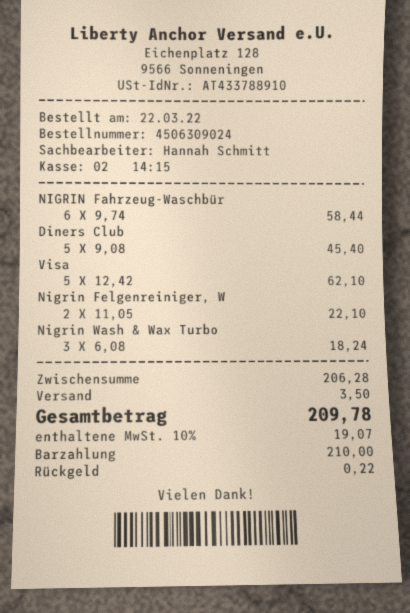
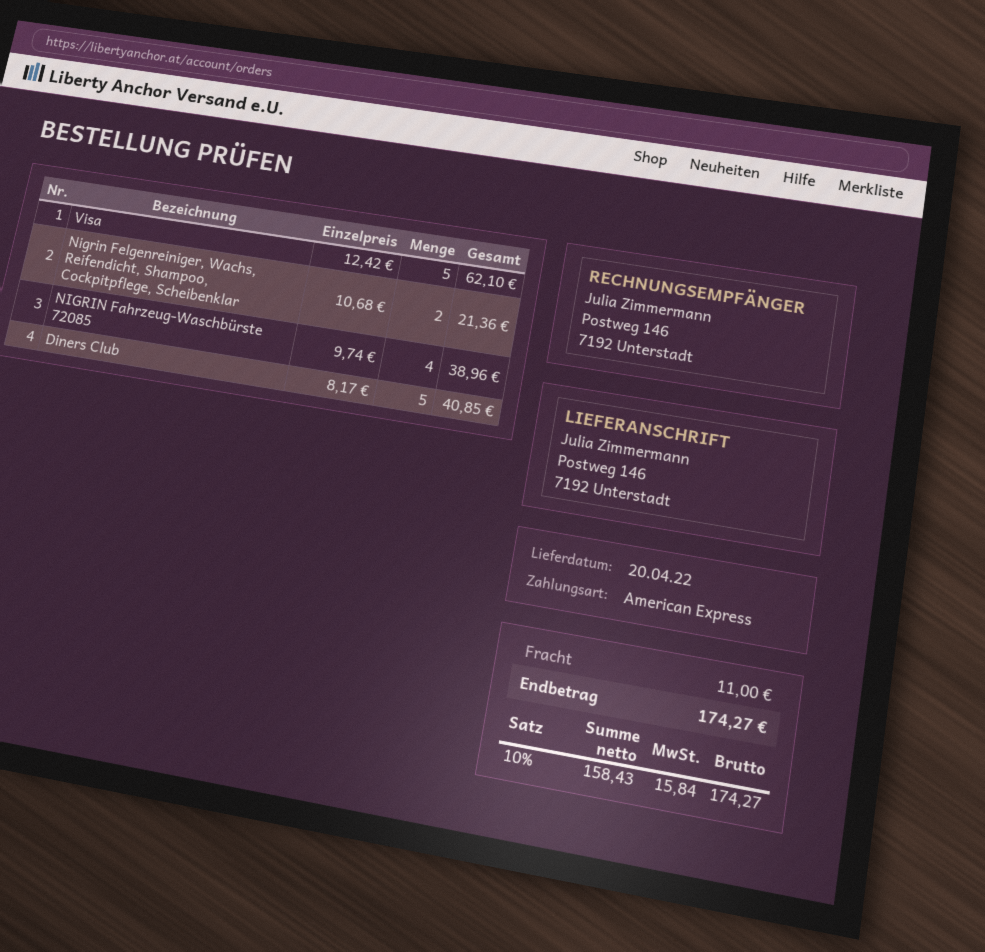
payment method: cash -> American Express
NIGRIN Fahrzeug-Waschbür: 6 x 9.74 = 58.44 -> 4 x 9.74 = 38.96
Diners Club: 5 x 9.08 = 45.40 -> 5 x 8.17 = 40.85
Nigrin Felgenreiniger, W: 2 x 11.05 = 22.10 -> 2 x 10.68 = 21.36
Nigrin Wash & Wax Turbo: 3 x 6.08 = 18.24 -> none
shipping: 3.50 -> 11.00
tax: 10% = 19.07 -> 10% = 15.84
total: 209.78 -> 174.27

